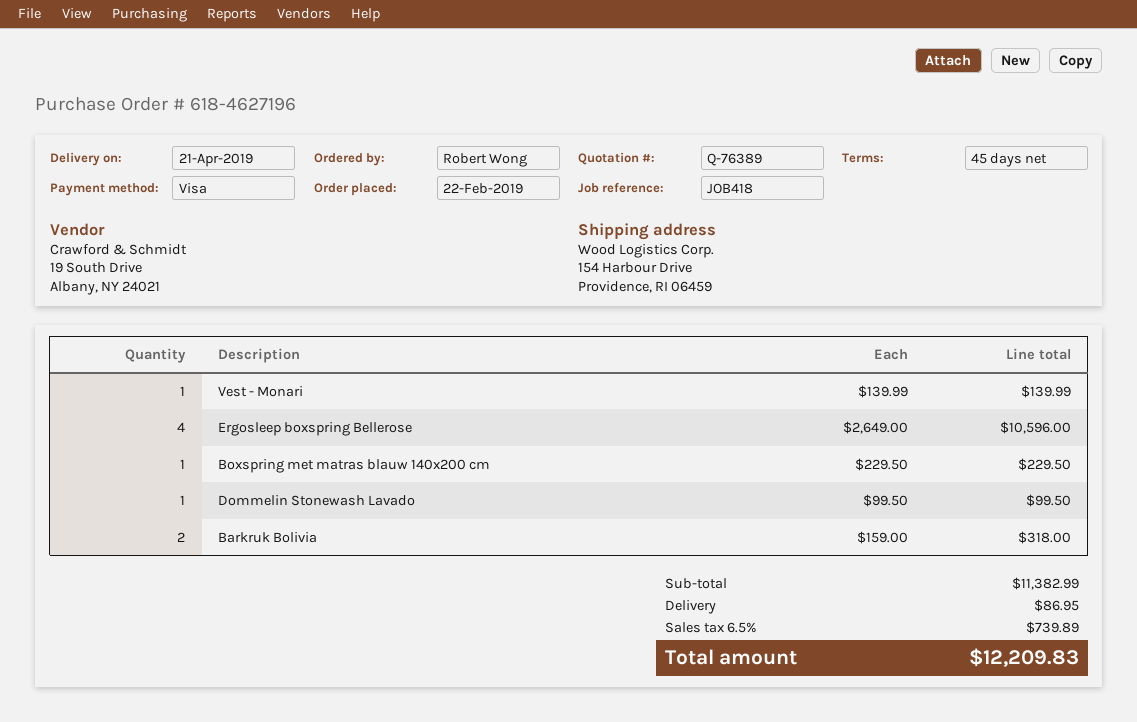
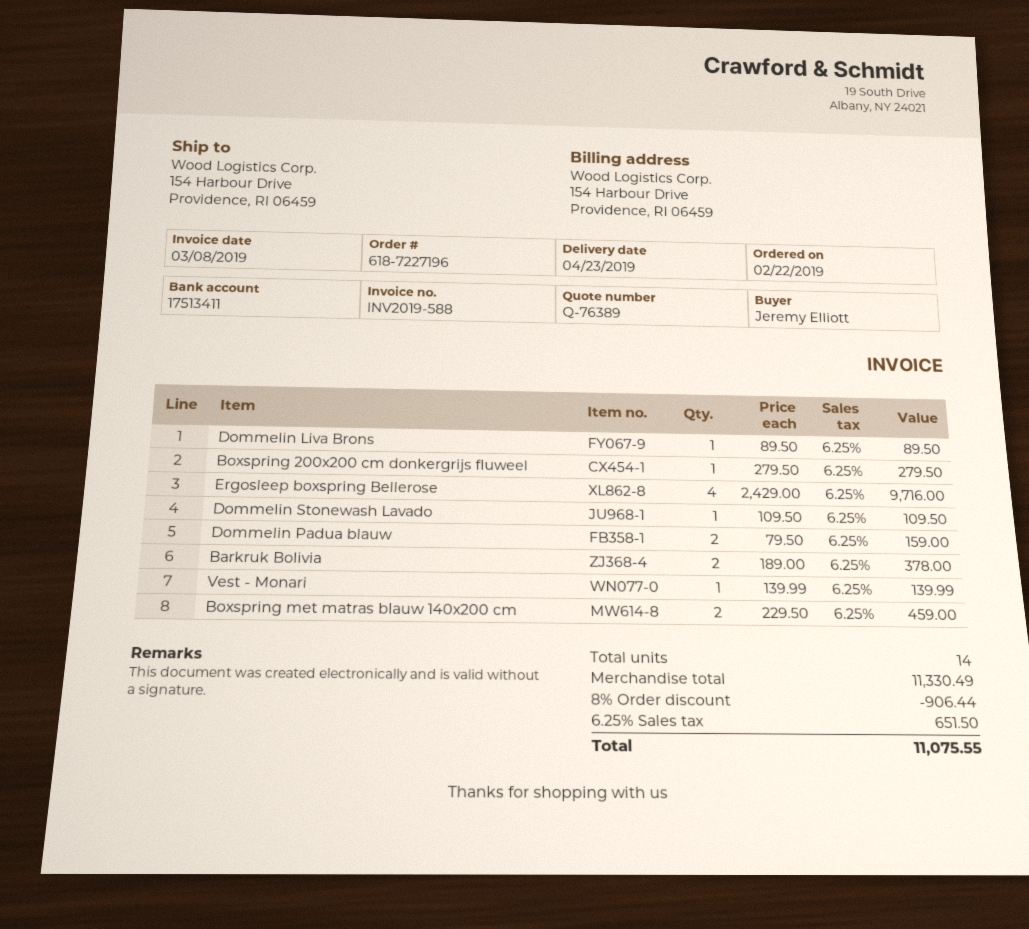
order number: 618-4627196 -> 618-7227196
delivery date: 2019-04-21 -> 2019-04-23
ordered by: Robert Wong -> Jeremy Elliott
Ergosleep boxspring Bellerose: 4 x 2649.00 = 10596.00 -> 4 x 2429.00 = 9716.00
Boxspring met matras blauw 140x200 cm: 1 x 229.50 = 229.50 -> 2 x 229.50 = 459.00
Dommelin Stonewash Lavado: 1 x 99.50 = 99.50 -> 1 x 109.50 = 109.50
Barkruk Bolivia: 2 x 159.00 = 318.00 -> 2 x 189.00 = 378.00
Dommelin Liva Brons: none -> 1 x 89.50 = 89.50
Boxspring 200x200 cm donkergrijs fluweel: none -> 1 x 279.50 = 279.50
Dommelin Padua blauw: none -> 2 x 79.50 = 159.00
subtotal: 11382.99 -> 11330.49
discount: none -> 8% = 906.44
shipping: 86.95 -> none
tax: 6.5% = 739.89 -> 6.25% = 651.50
total: 12209.83 -> 11075.55

